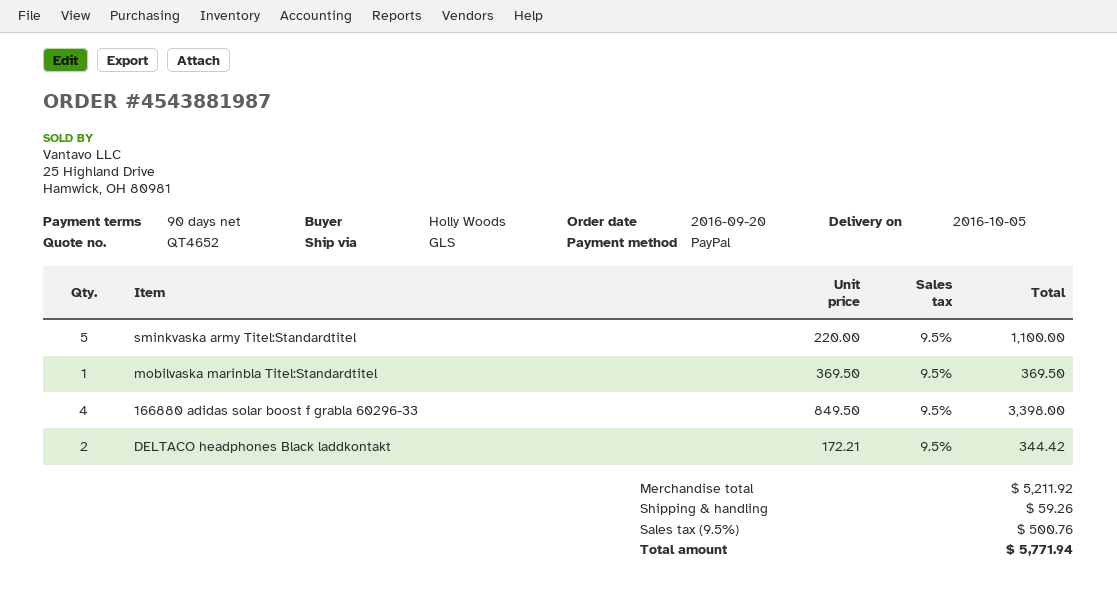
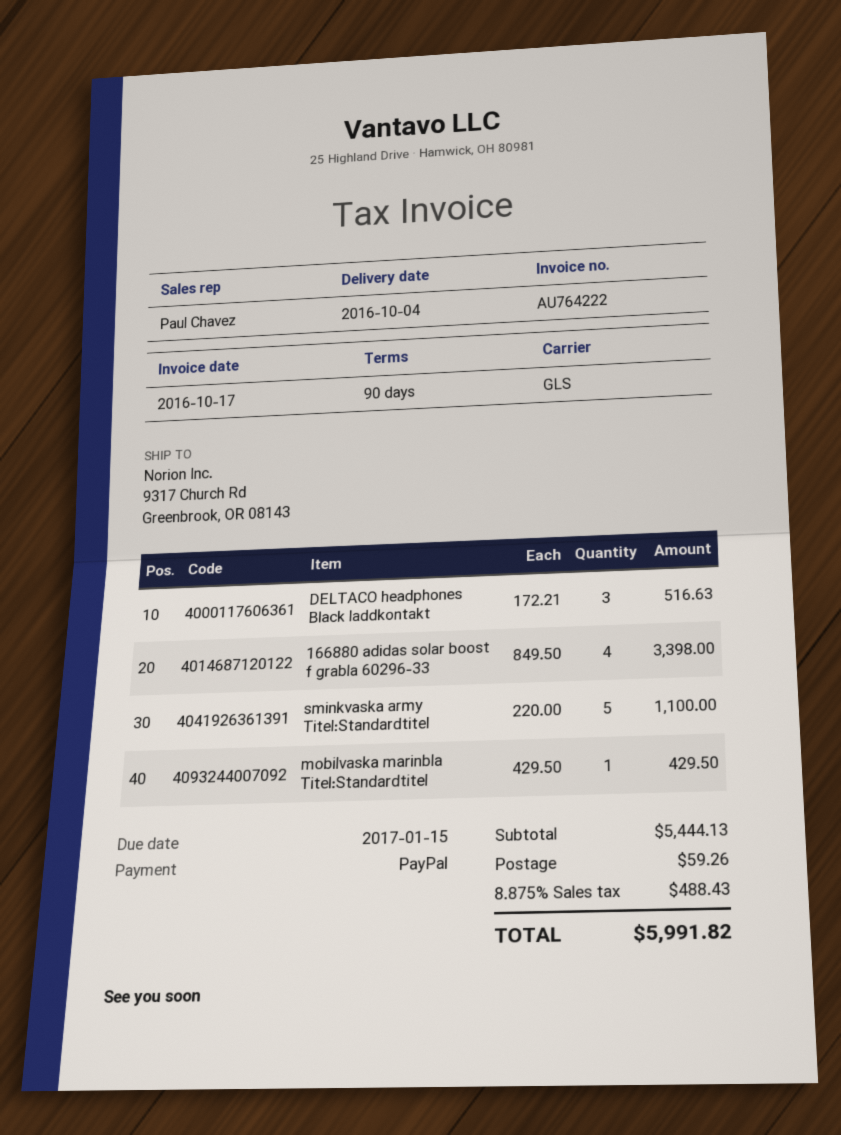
delivery date: 2016-10-05 -> 2016-10-04
mobilvaska marinbla Titel:Standardtitel: 1 x 369.50 = 369.50 -> 1 x 429.50 = 429.50
DELTACO headphones Black laddkontakt: 2 x 172.21 = 344.42 -> 3 x 172.21 = 516.63
subtotal: 5211.92 -> 5444.13
tax: 9.5% = 500.76 -> 8.875% = 488.43
total: 5771.94 -> 5991.82

